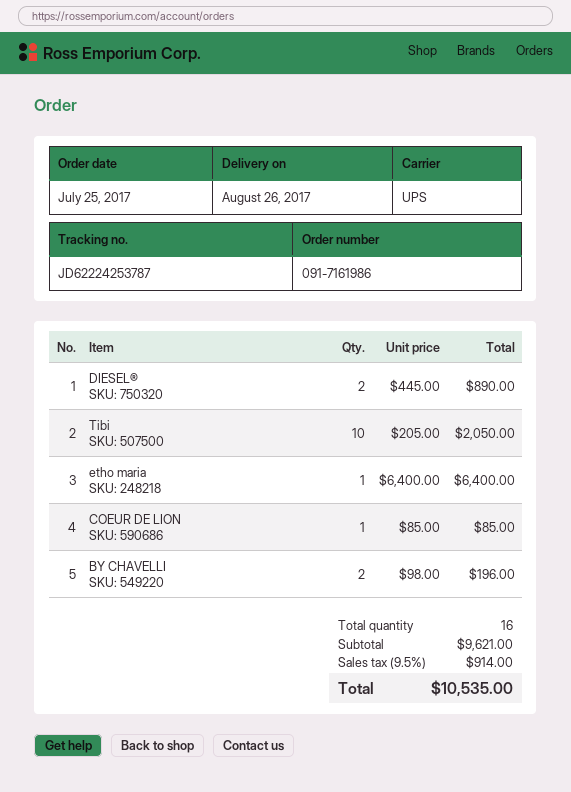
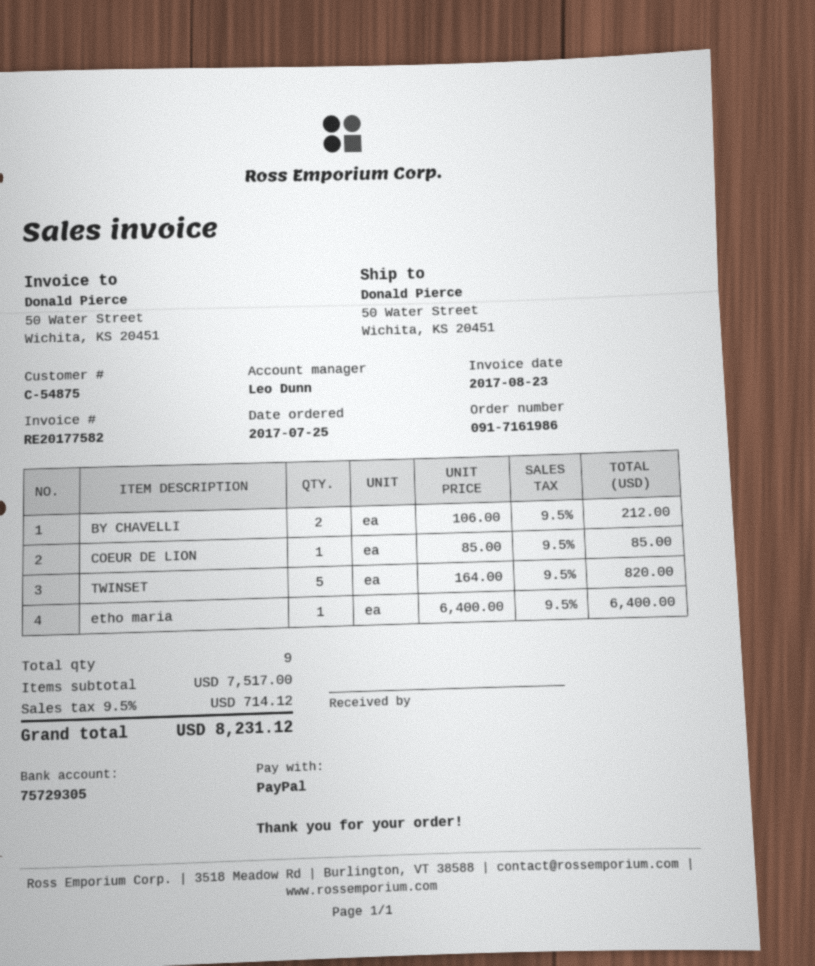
DIESEL®: 2 x 445.00 = 890.00 -> none
Tibi: 10 x 205.00 = 2050.00 -> none
BY CHAVELLI: 2 x 98.00 = 196.00 -> 2 x 106.00 = 212.00
TWINSET: none -> 5 x 164.00 = 820.00
total quantity: 16 -> 9
subtotal: 9621.00 -> 7517.00
tax: 9.5% = 914.00 -> 9.5% = 714.12
total: 10535.00 -> 8231.12

